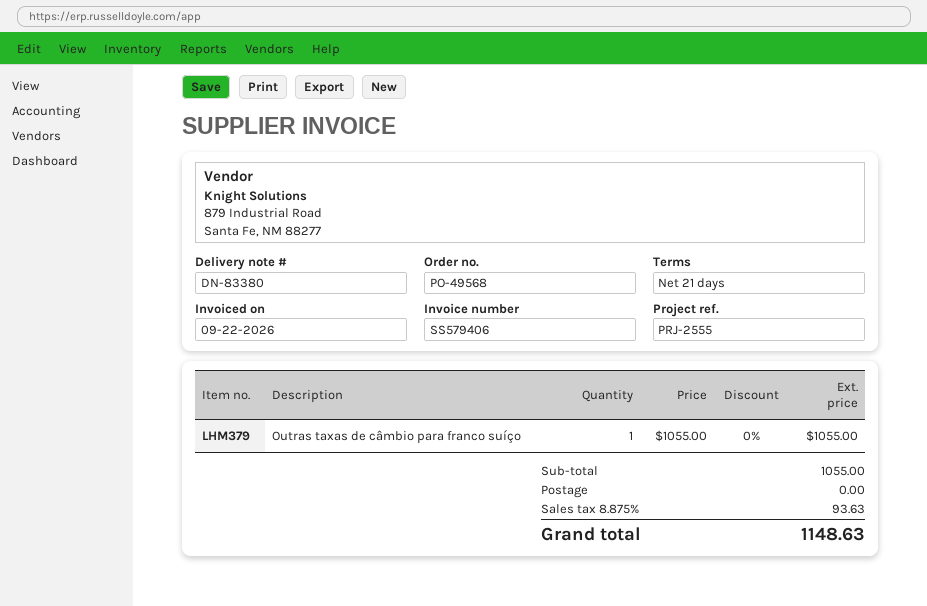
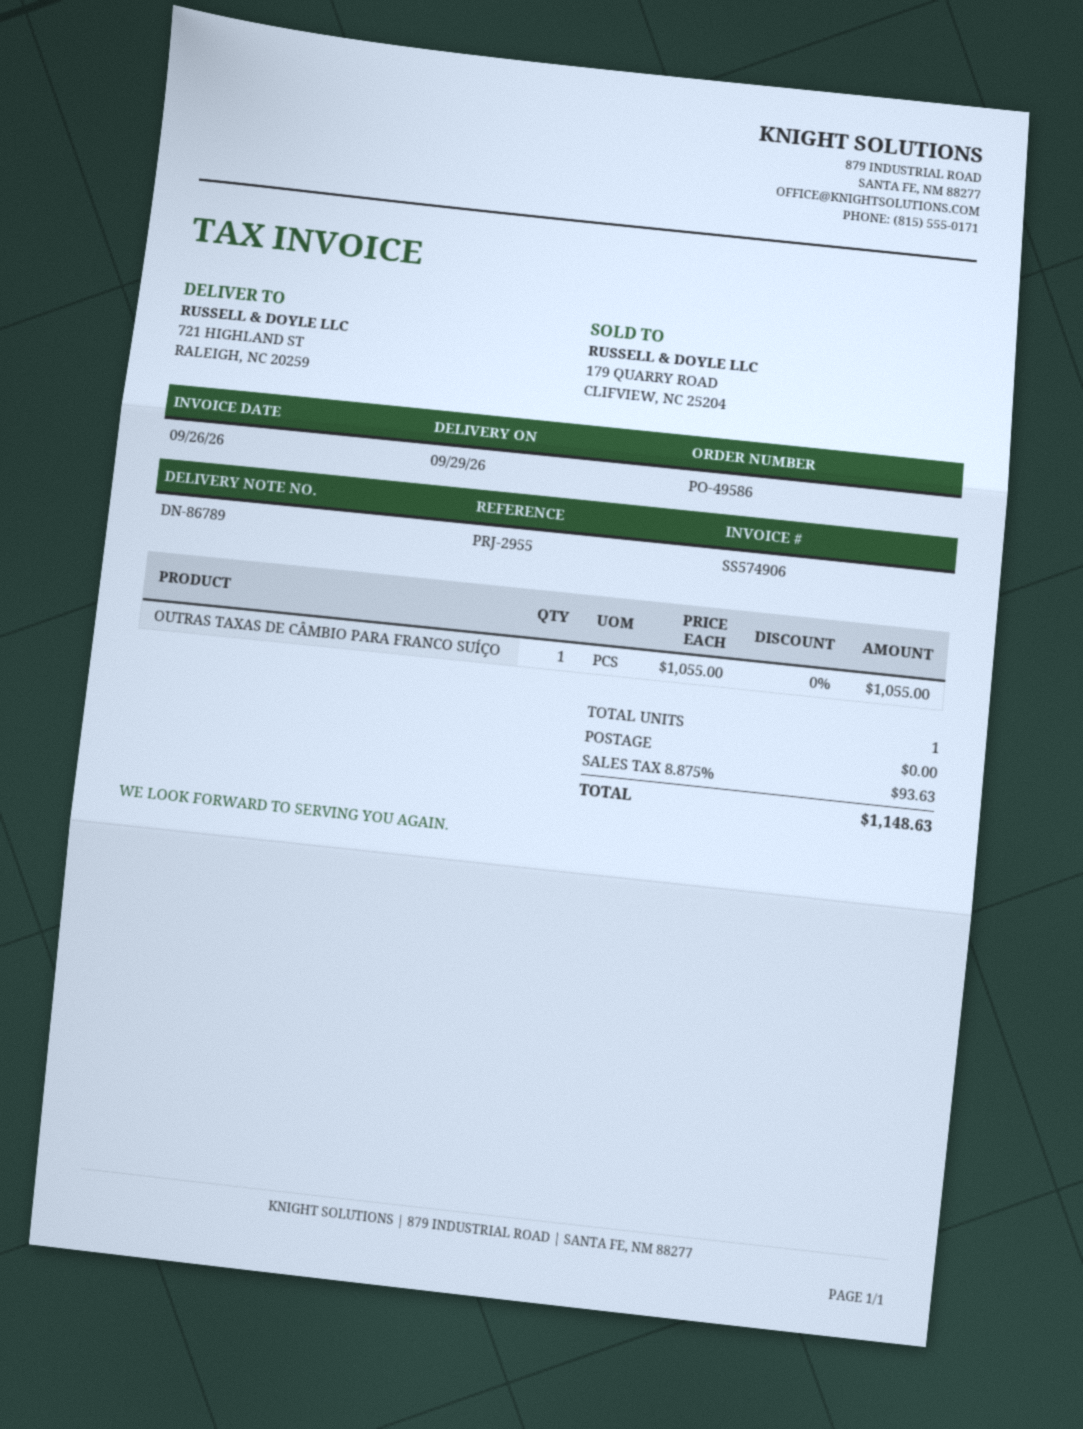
order number: PO-49568 -> PO-49586
delivery note number: DN-83380 -> DN-86789
invoice number: SS579406 -> SS574906
invoice date: 2026-09-22 -> 2026-09-26
reference: PRJ-2555 -> PRJ-2955

